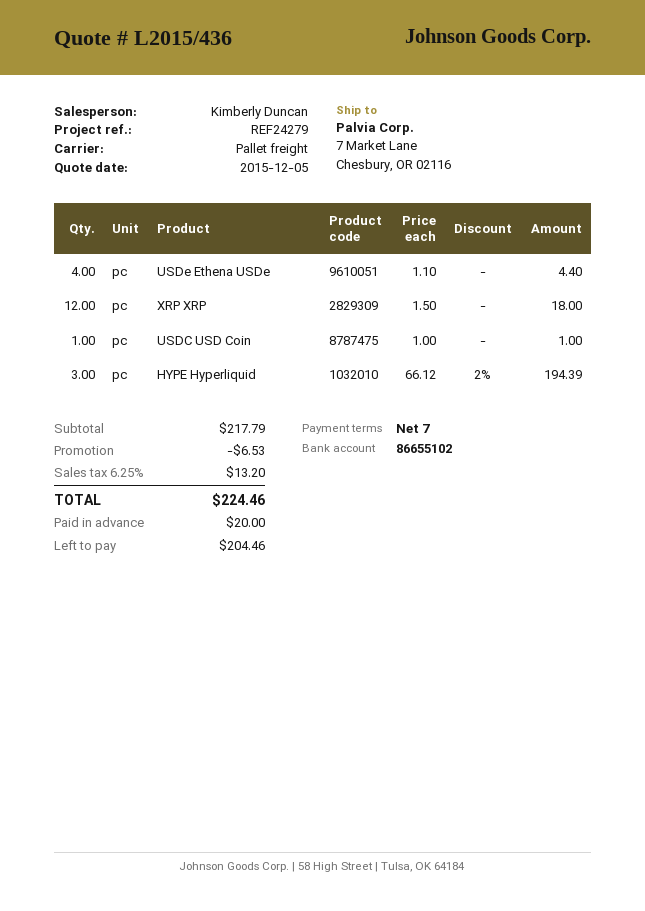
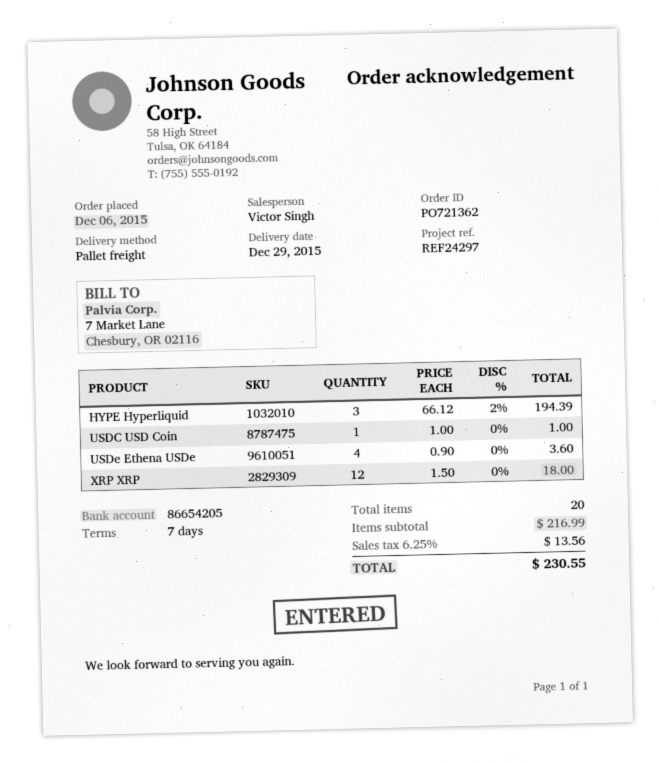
reference: REF24279 -> REF24297
sales rep: Kimberly Duncan -> Victor Singh
bank account: 86655102 -> 86654205
USDe Ethena USDe: 4 x 1.10 = 4.40 -> 4 x 0.90 = 3.60
subtotal: 217.79 -> 216.99
discount: 6.53 -> none
tax: 6.25% = 13.20 -> 6.25% = 13.56
total: 224.46 -> 230.55

